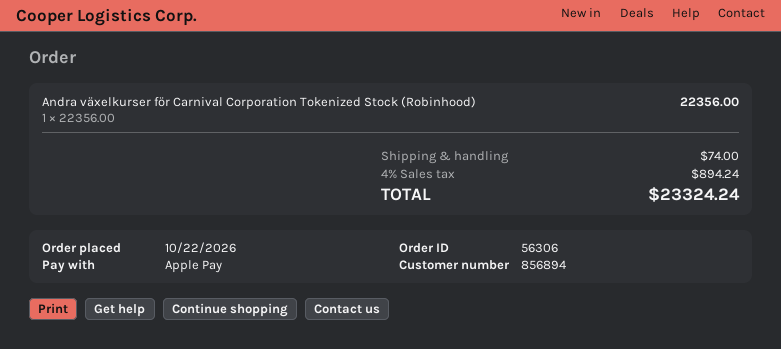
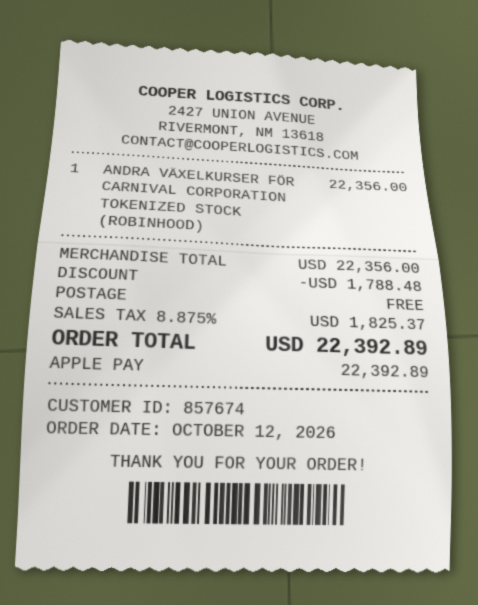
order date: 2026-10-22 -> 2026-10-12
customer number: 856894 -> 857674
discount: none -> 1788.48
shipping: 74.00 -> 0.00
tax: 4% = 894.24 -> 8.875% = 1825.37
total: 23324.24 -> 22392.89

